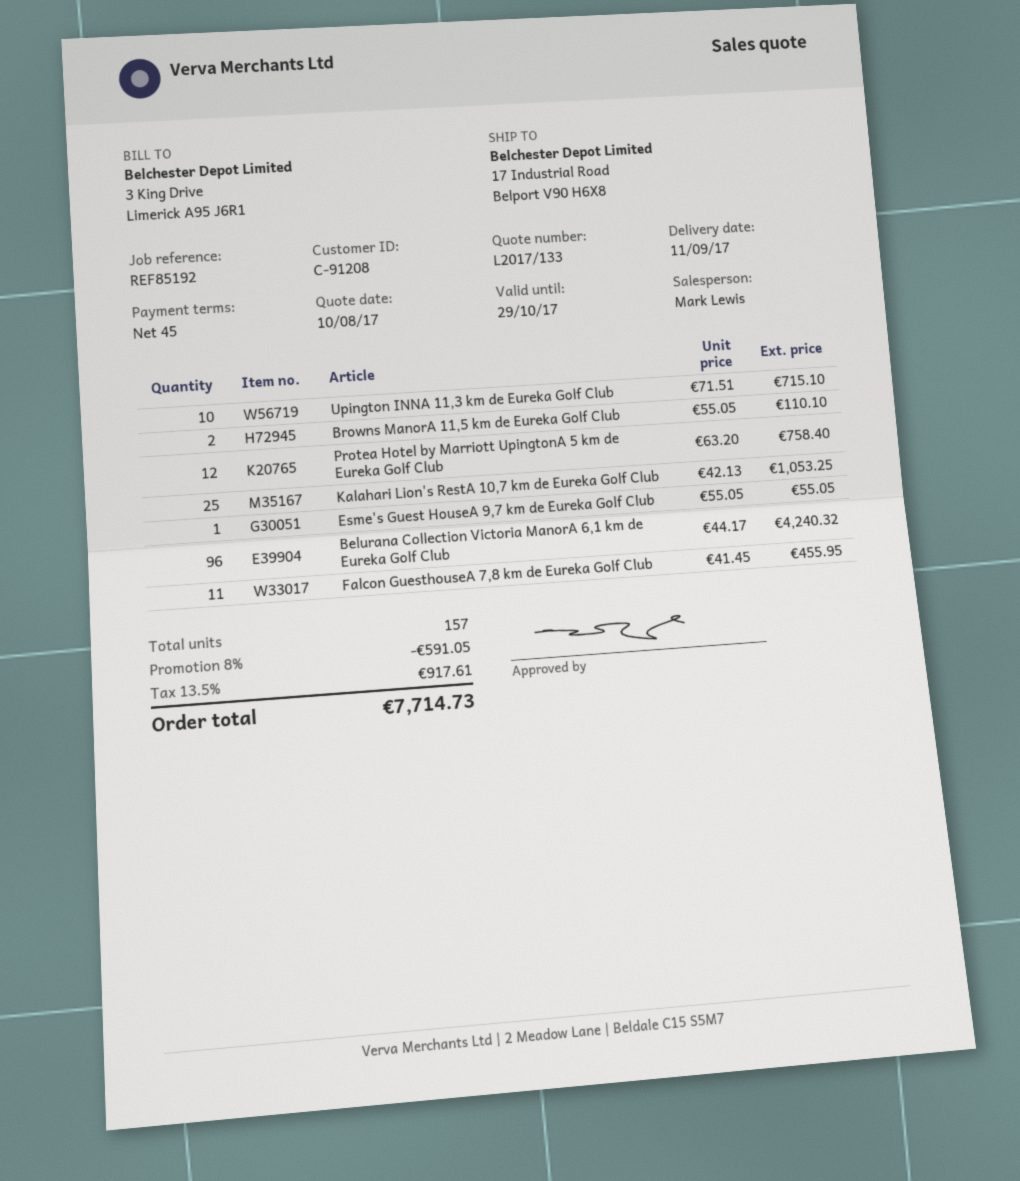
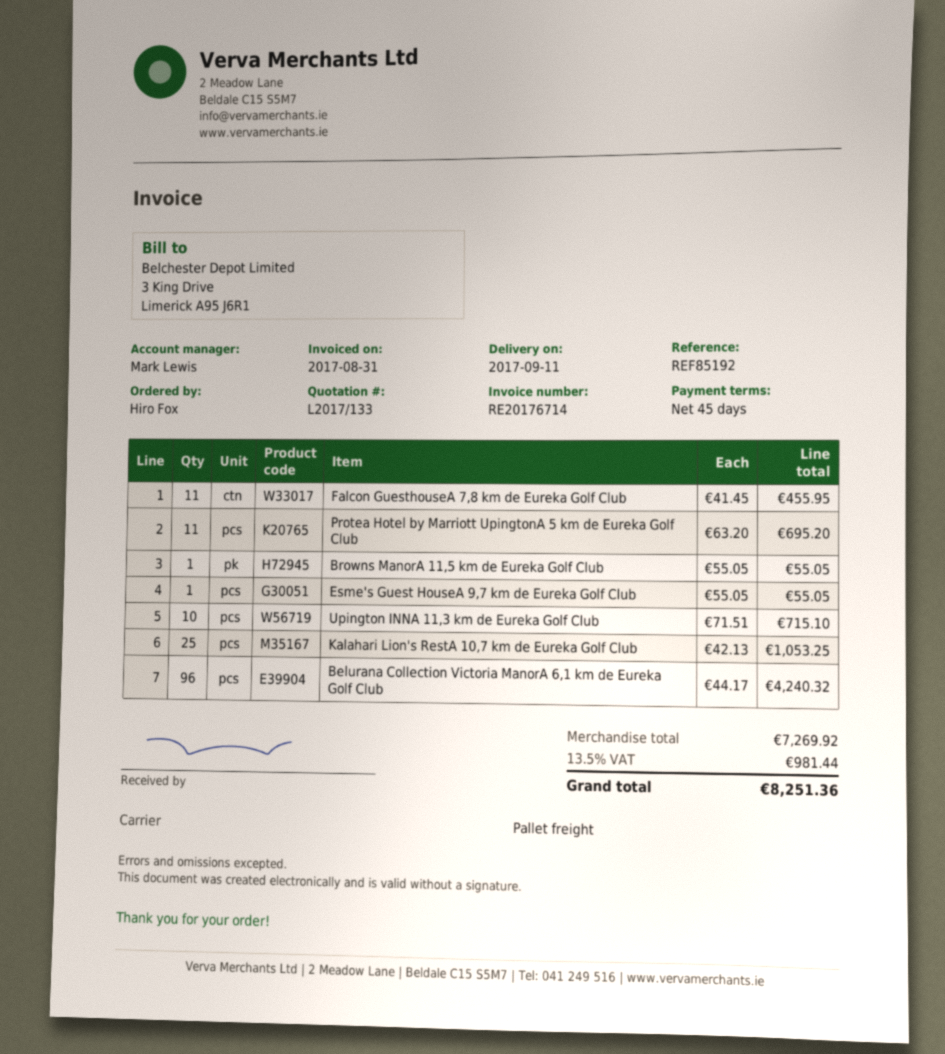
Browns ManorA 11,5 km de Eureka Golf Club: 2 x 55.05 = 110.10 -> 1 x 55.05 = 55.05
Protea Hotel by Marriott UpingtonA 5 km de Eureka Golf Club: 12 x 63.20 = 758.40 -> 11 x 63.20 = 695.20
discount: 8% = 591.05 -> none
tax: 13.5% = 917.61 -> 13.5% = 981.44
total: 7714.73 -> 8251.36

